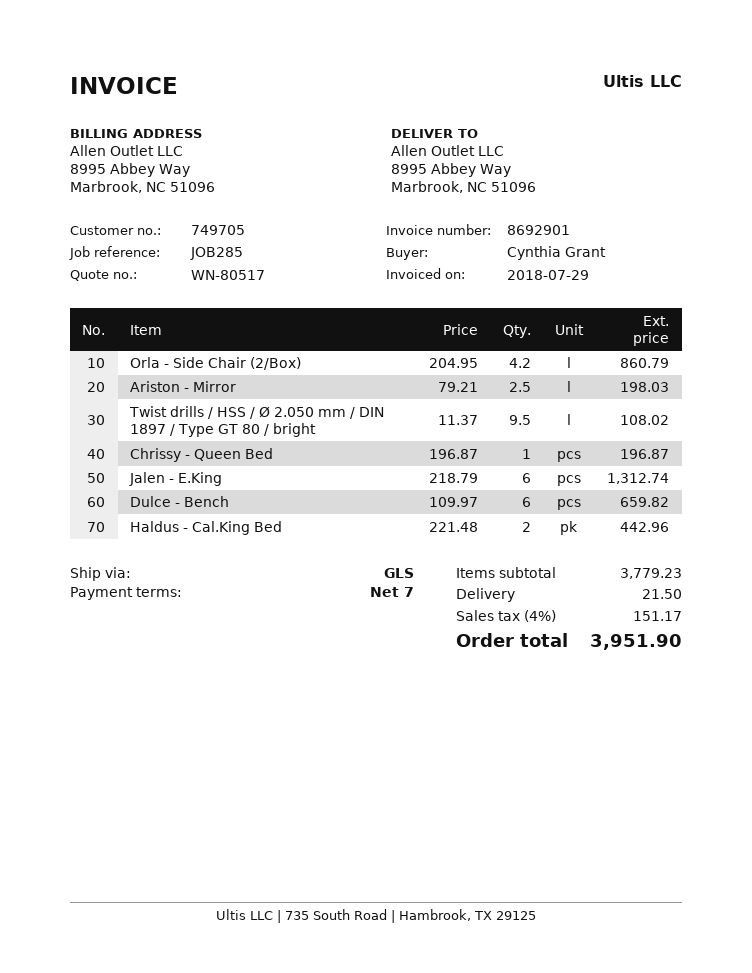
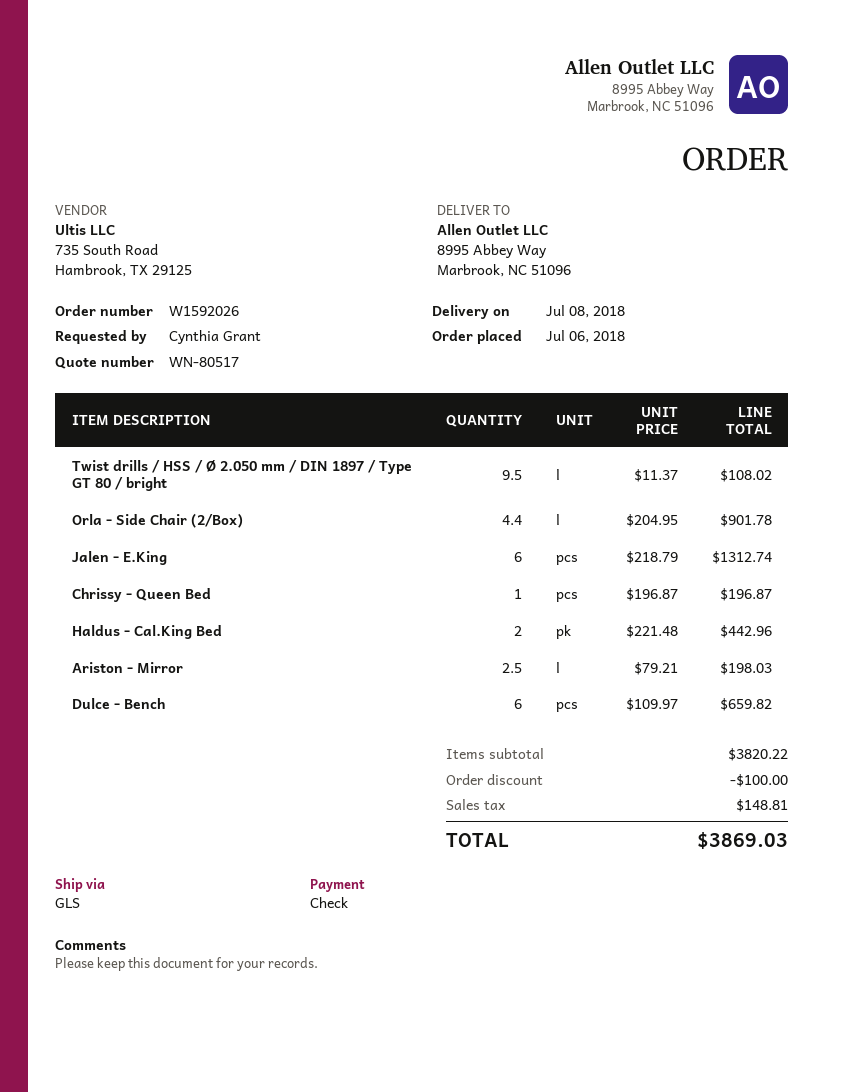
Orla - Side Chair (2/Box): 4.2 x 204.95 = 860.79 -> 4.4 x 204.95 = 901.78
subtotal: 3779.23 -> 3820.22
discount: none -> 100.00
shipping: 21.50 -> none
tax: 151.17 -> 148.81
total: 3951.90 -> 3869.03

